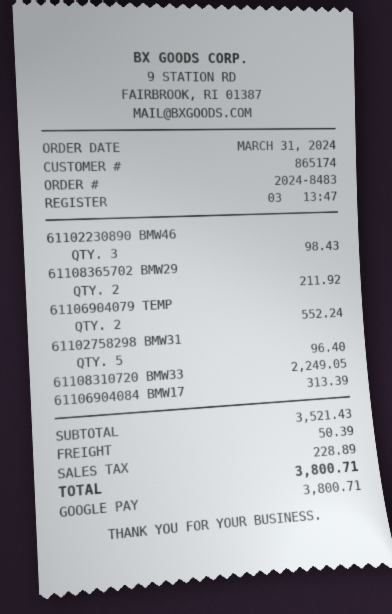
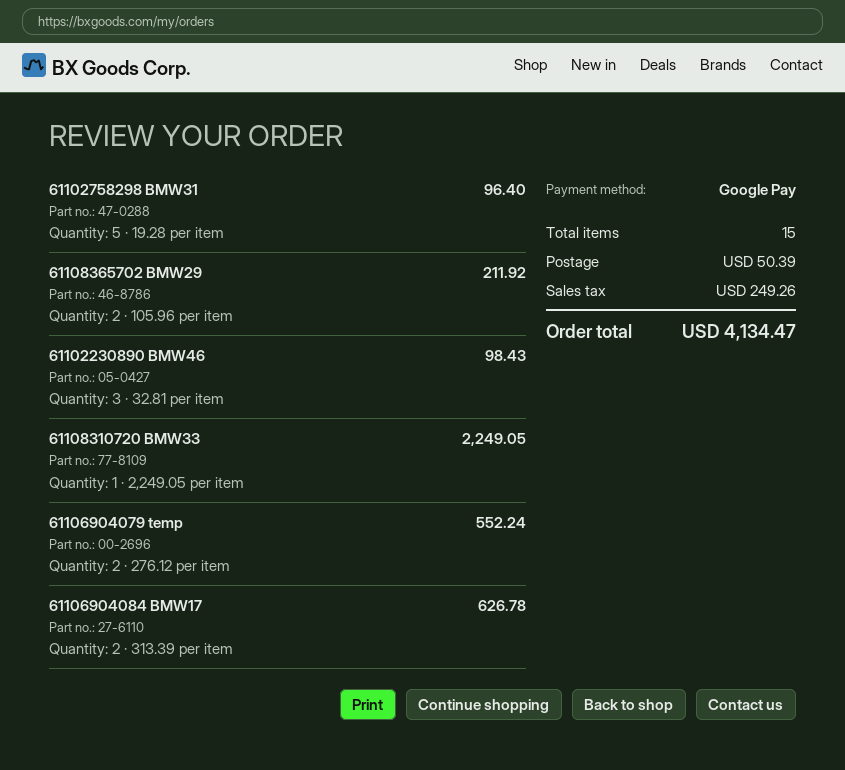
61106904084 BMW17: 1 for 313.39 -> 2 for 626.78
tax: 228.89 -> 249.26
total: 3800.71 -> 4134.47

